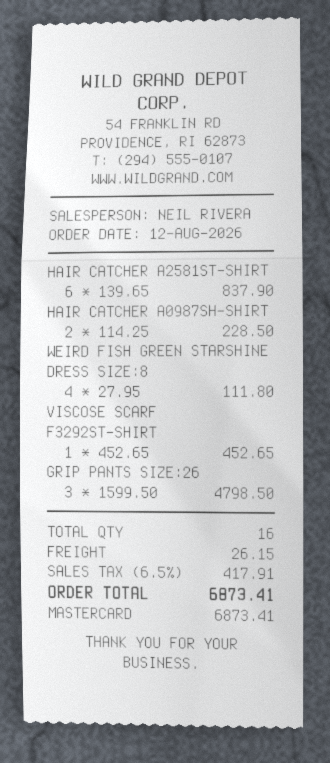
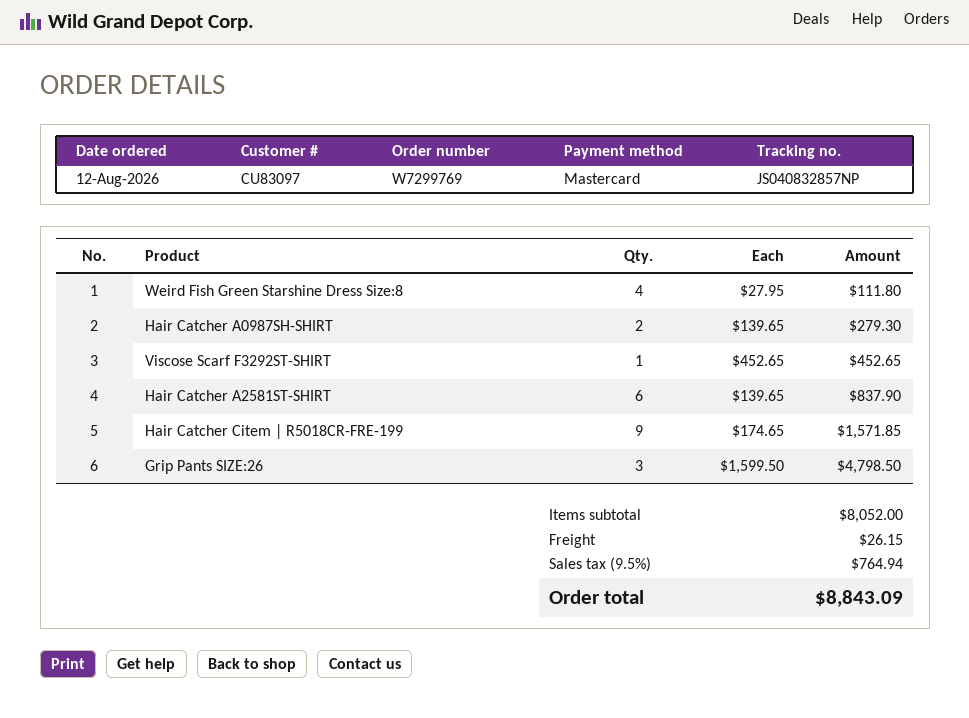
HAIR CATCHER A0987SH-SHIRT: 2 x 114.25 = 228.50 -> 2 x 139.65 = 279.30
Hair Catcher Citem | R5018CR-FRE-199: none -> 9 x 174.65 = 1571.85
tax: 6.5% = 417.91 -> 9.5% = 764.94
total: 6873.41 -> 8843.09

